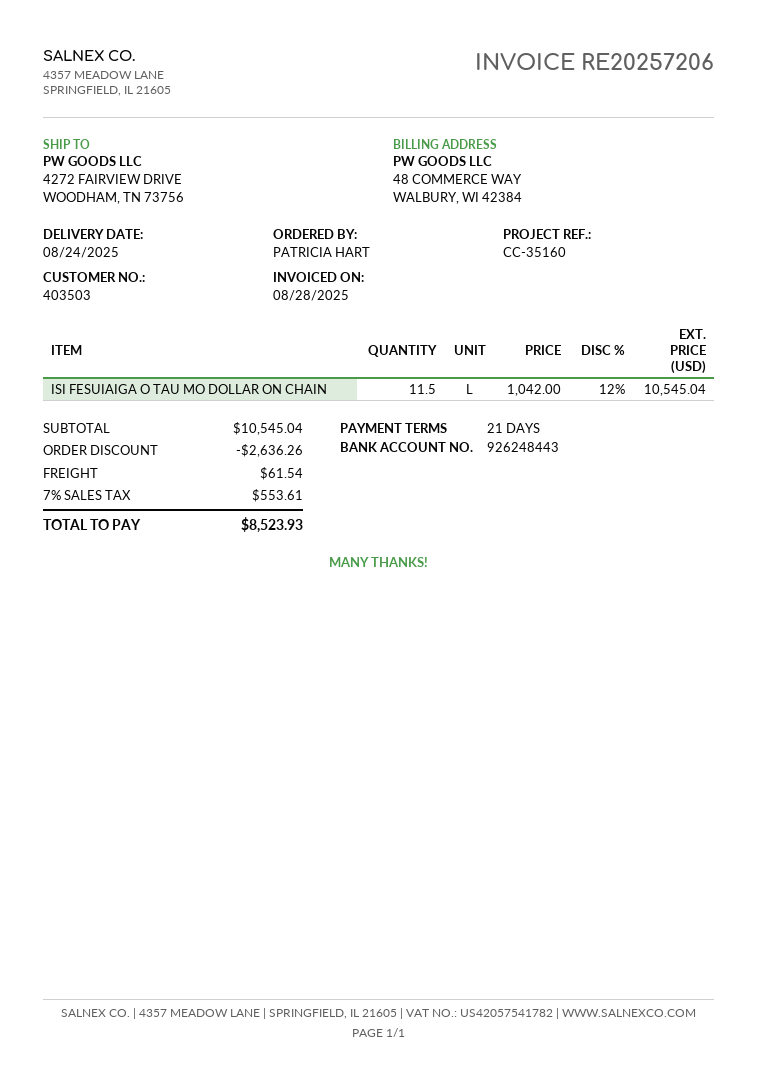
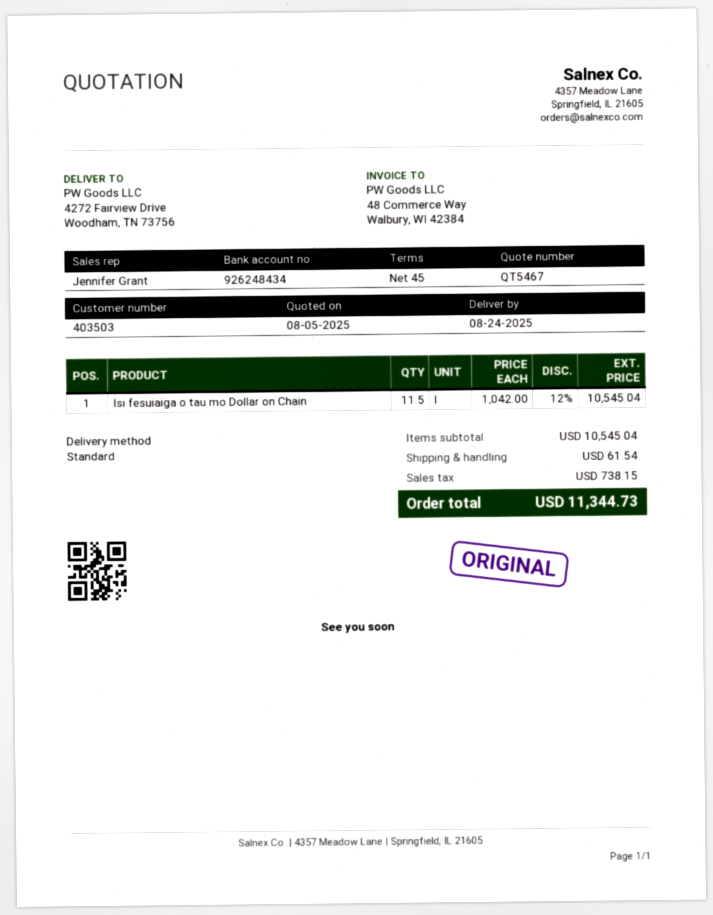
payment terms: 21 days -> 45 days
bank account: 926248443 -> 926248434
discount: 2636.26 -> none
tax: 553.61 -> 738.15
total: 8523.93 -> 11344.73

